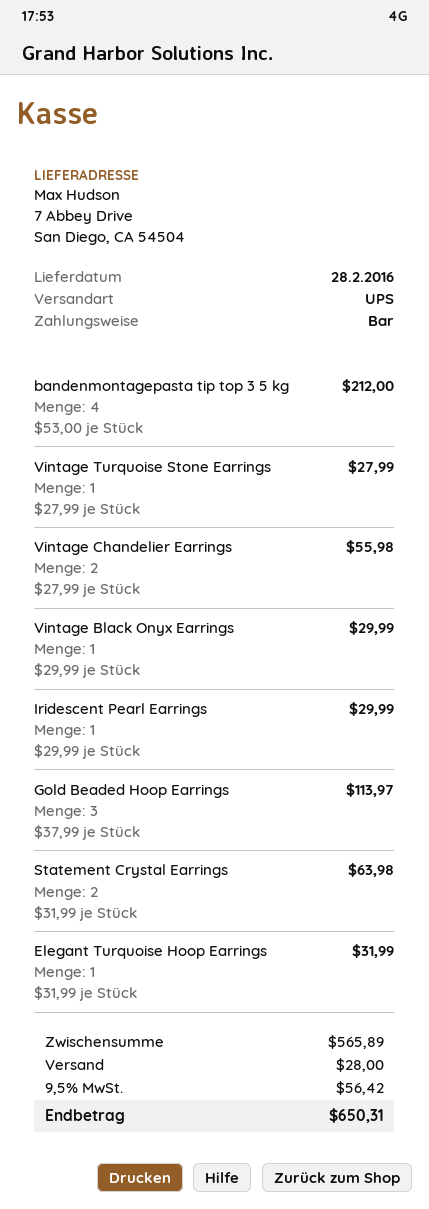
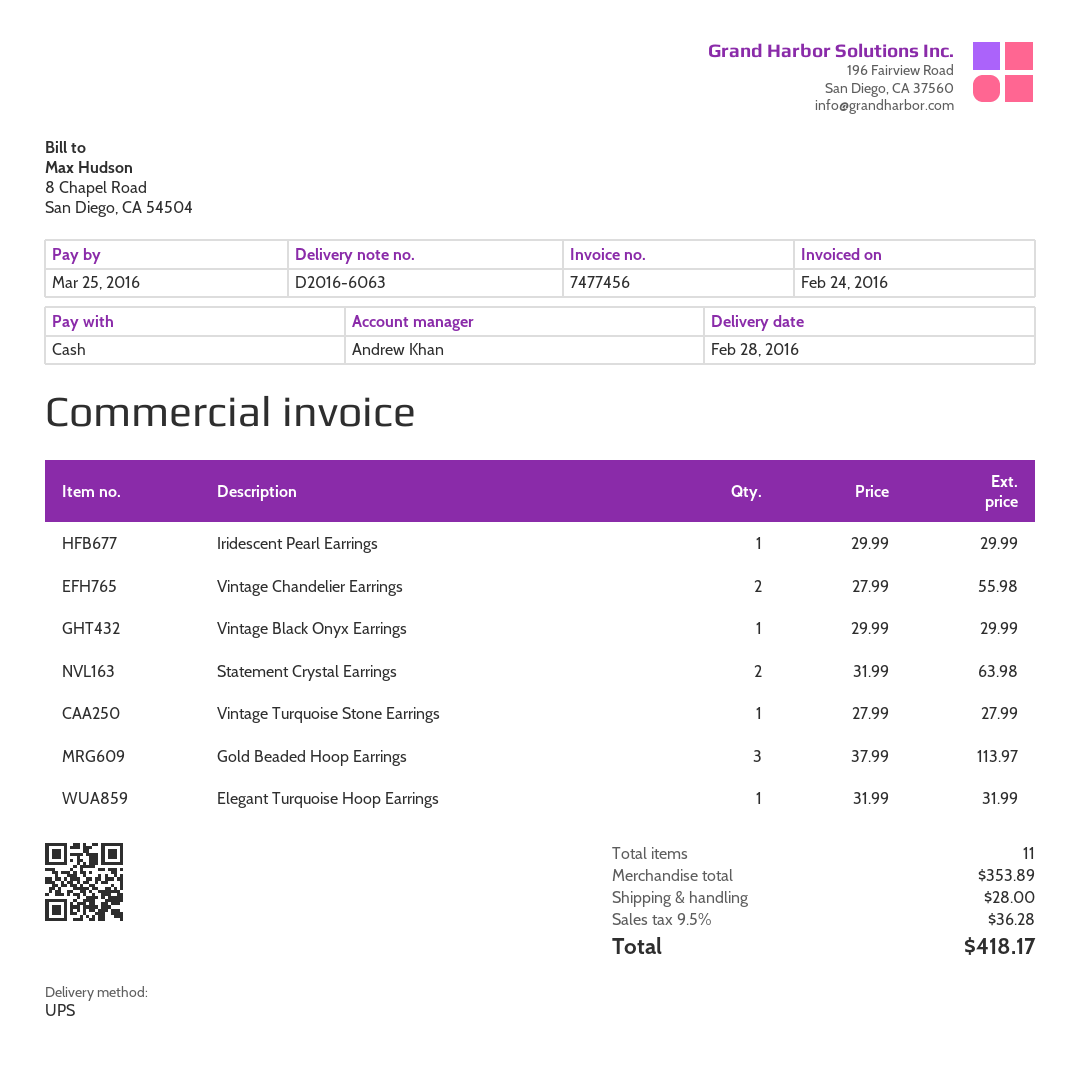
bandenmontagepasta tip top 3 5 kg: 4 x 53.00 = 212.00 -> none
subtotal: 565.89 -> 353.89
tax: 9.5% = 56.42 -> 9.5% = 36.28
total: 650.31 -> 418.17

